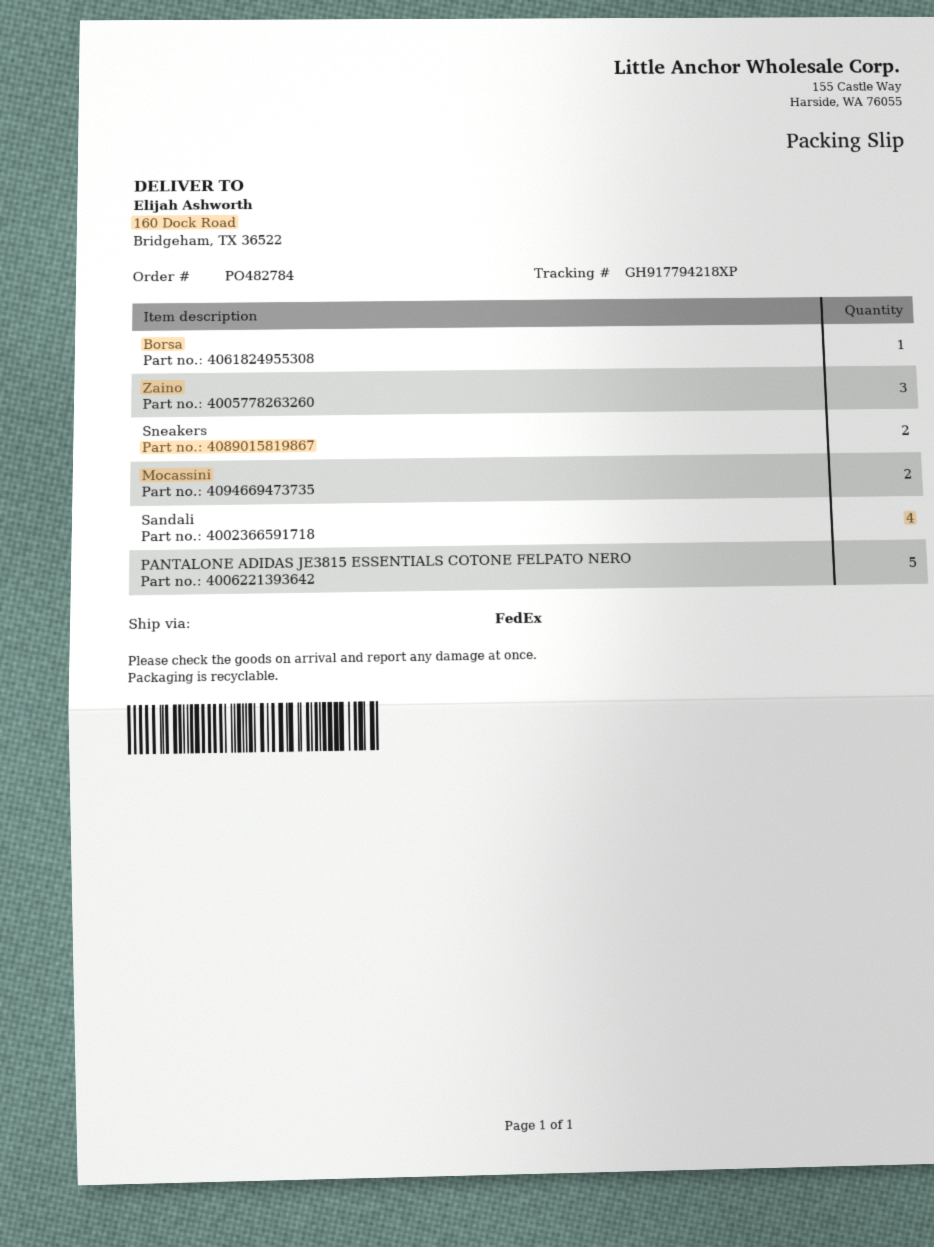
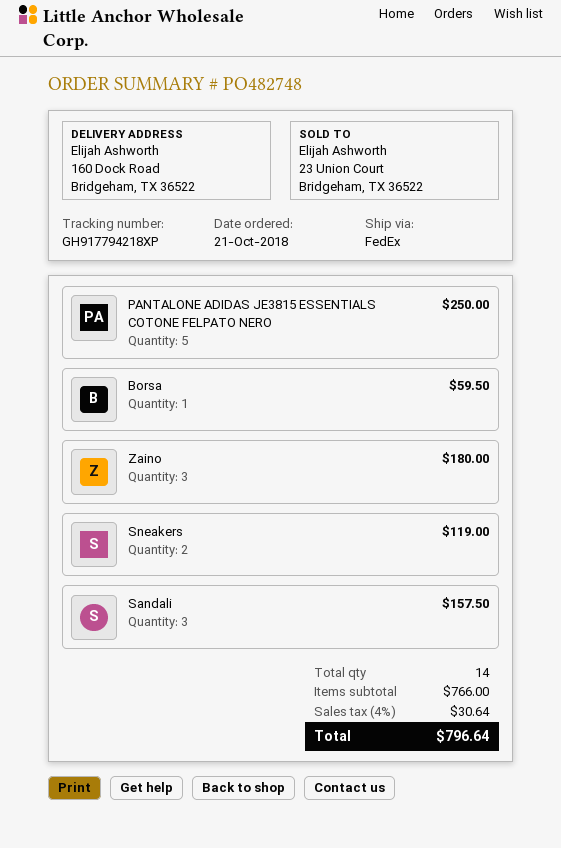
order number: PO482784 -> PO482748
Mocassini: 2 -> none
Sandali: 4 -> 3

